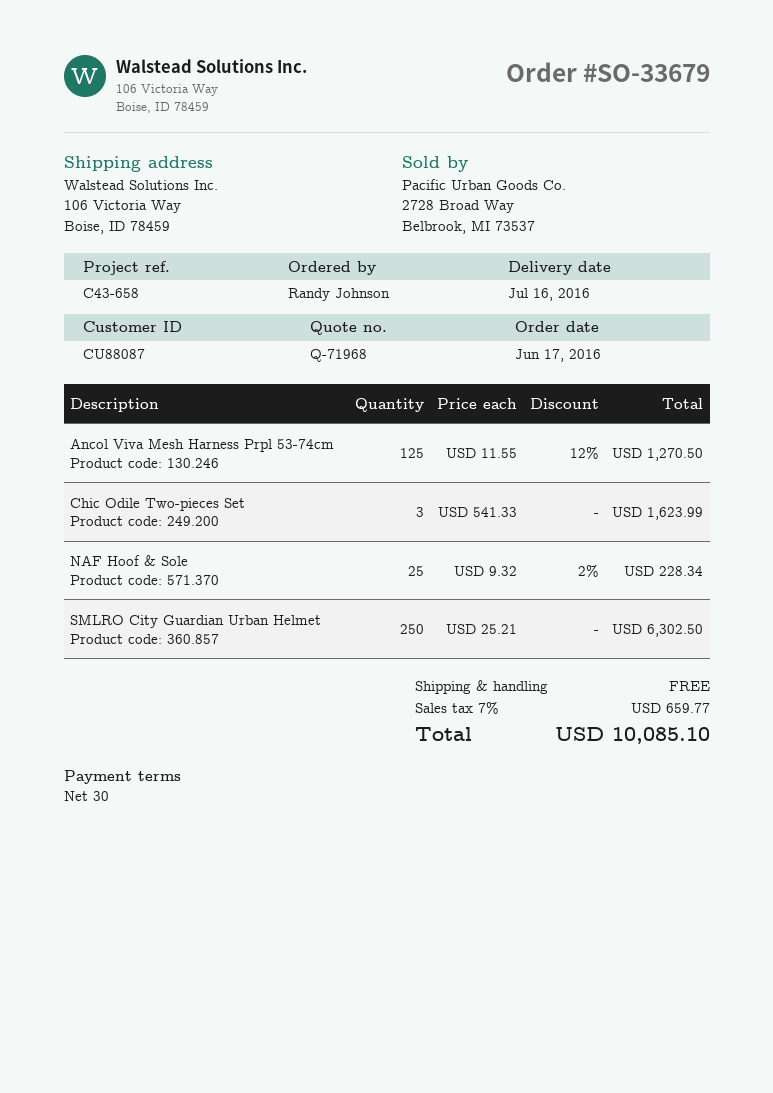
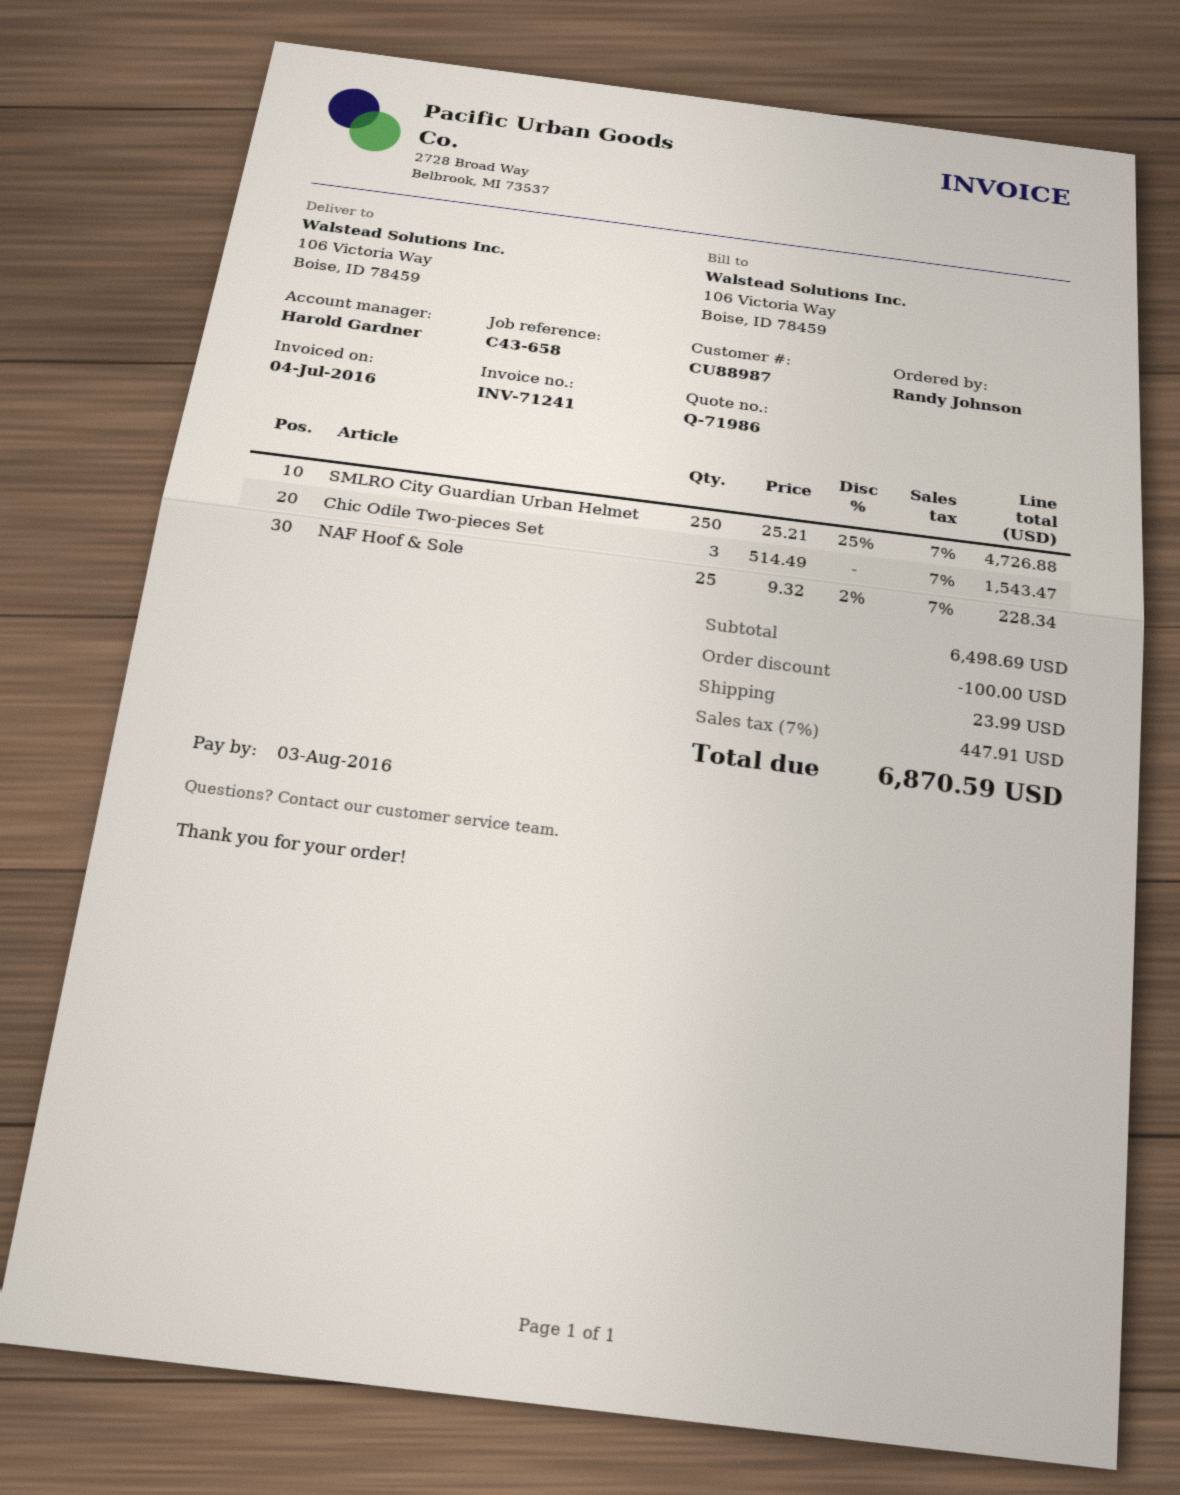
quote number: Q-71968 -> Q-71986
customer number: CU88087 -> CU88987
Ancol Viva Mesh Harness Prpl 53-74cm: 125 x 11.55 - 12% = 1270.50 -> none
Chic Odile Two-pieces Set: 3 x 541.33 = 1623.99 -> 3 x 514.49 = 1543.47
SMLRO City Guardian Urban Helmet: 250 x 25.21 = 6302.50 -> 250 x 25.21 - 25% = 4726.88
discount: none -> 100.00
shipping: 0.00 -> 23.99
tax: 7% = 659.77 -> 7% = 447.91
total: 10085.10 -> 6870.59

